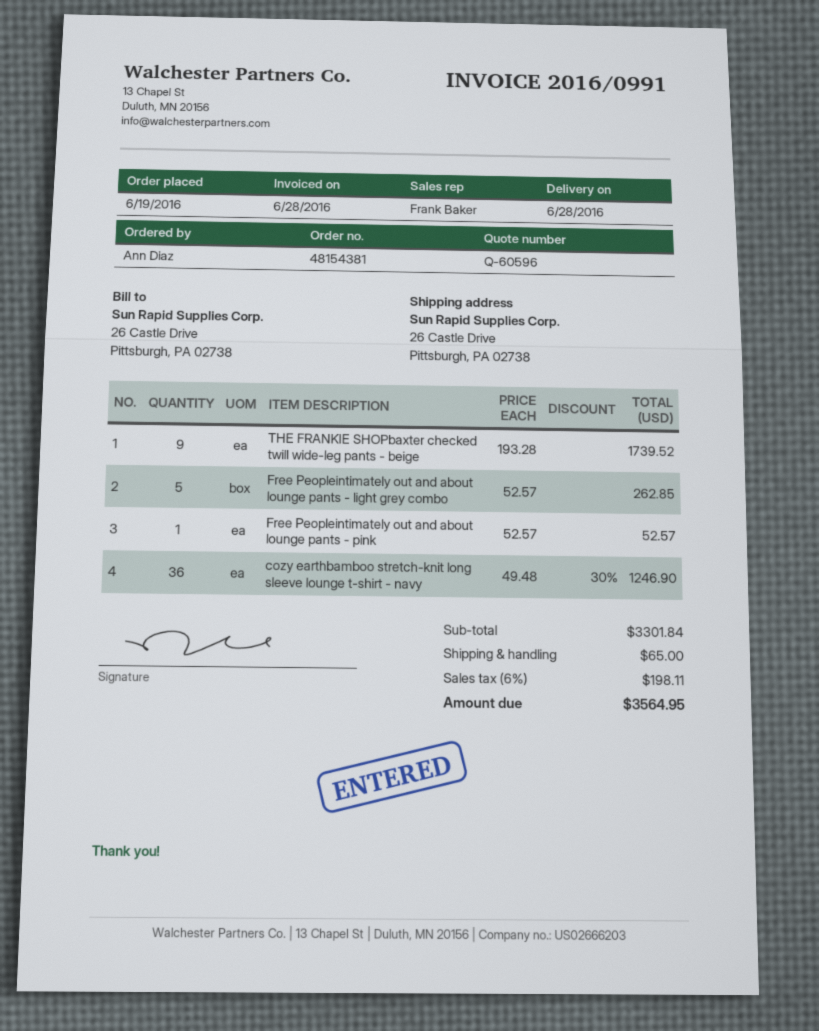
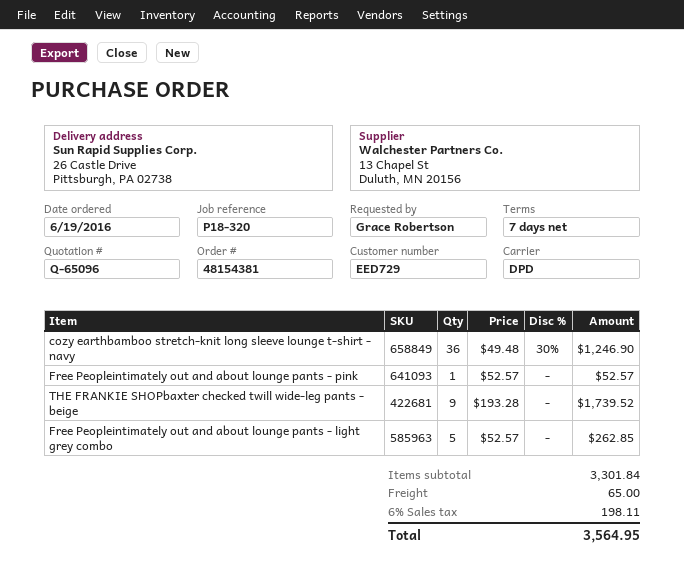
quote number: Q-60596 -> Q-65096
ordered by: Ann Diaz -> Grace Robertson

